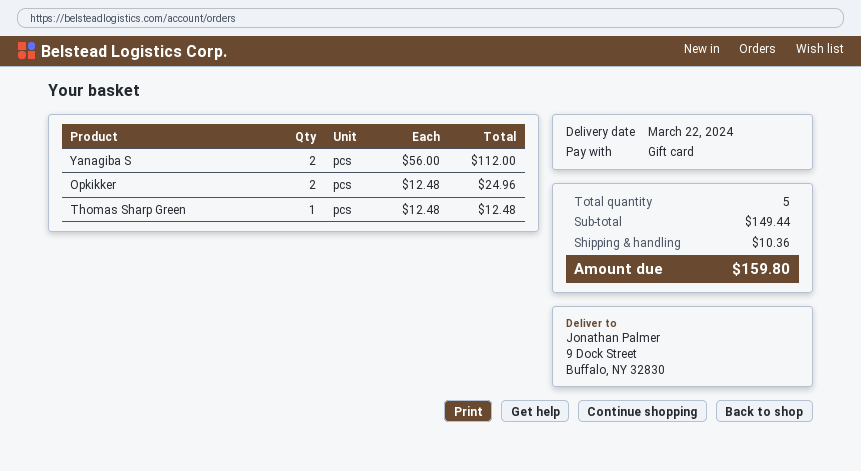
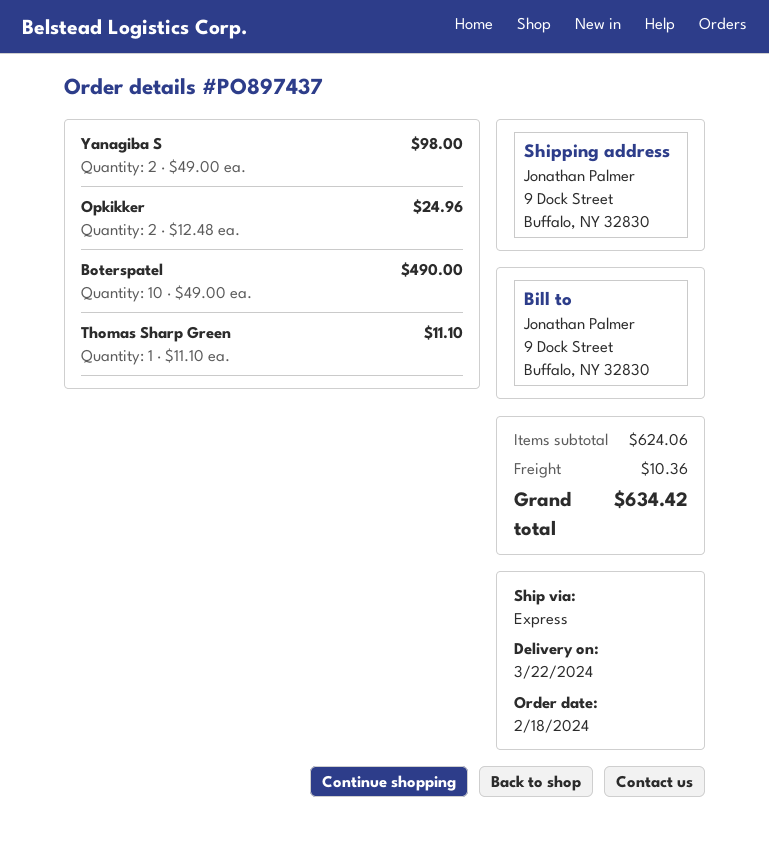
Yanagiba S: 2 x 56.00 = 112.00 -> 2 x 49.00 = 98.00
Thomas Sharp Green: 1 x 12.48 = 12.48 -> 1 x 11.10 = 11.10
Boterspatel: none -> 10 x 49.00 = 490.00
subtotal: 149.44 -> 624.06
total: 159.80 -> 634.42

